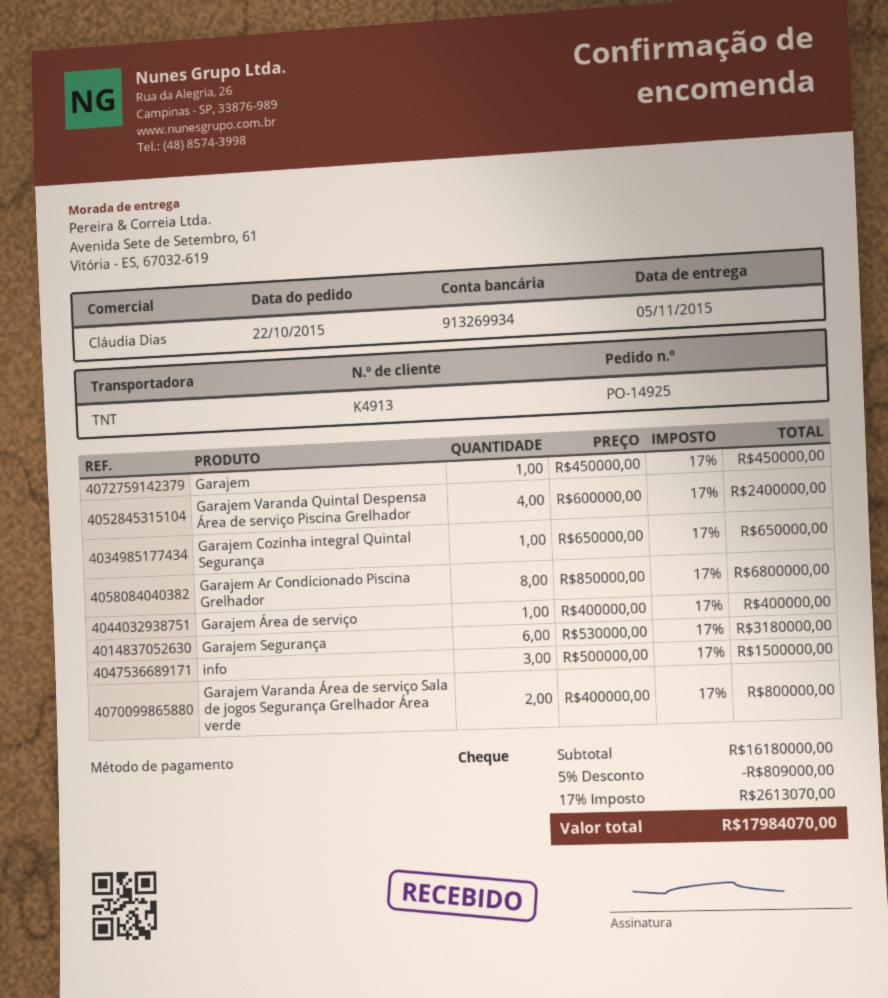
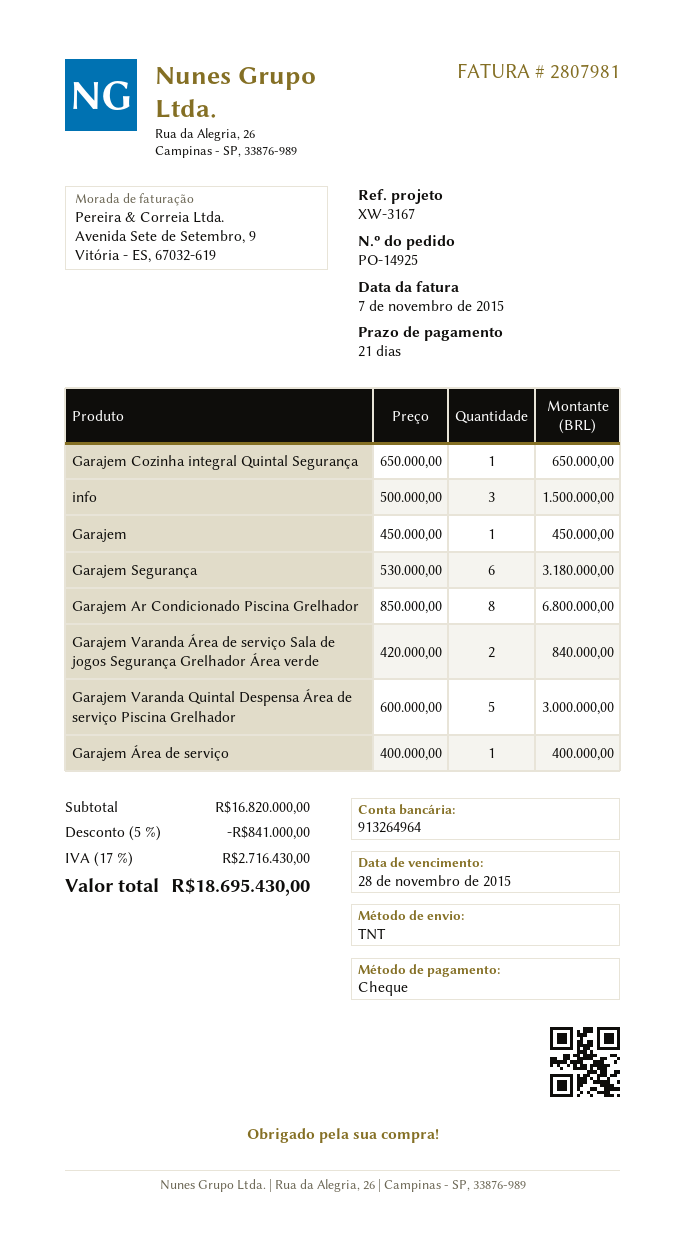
bank account: 913269934 -> 913264964
Garajem Varanda Quintal Despensa Área de serviço Piscina Grelhador: 4 x 600000.00 = 2400000.00 -> 5 x 600000.00 = 3000000.00
Garajem Varanda Área de serviço Sala de jogos Segurança Grelhador Área verde: 2 x 400000.00 = 800000.00 -> 2 x 420000.00 = 840000.00
subtotal: 16180000.00 -> 16820000.00
discount: 5% = 809000.00 -> 5% = 841000.00
tax: 17% = 2613070.00 -> 17% = 2716430.00
total: 17984070.00 -> 18695430.00

